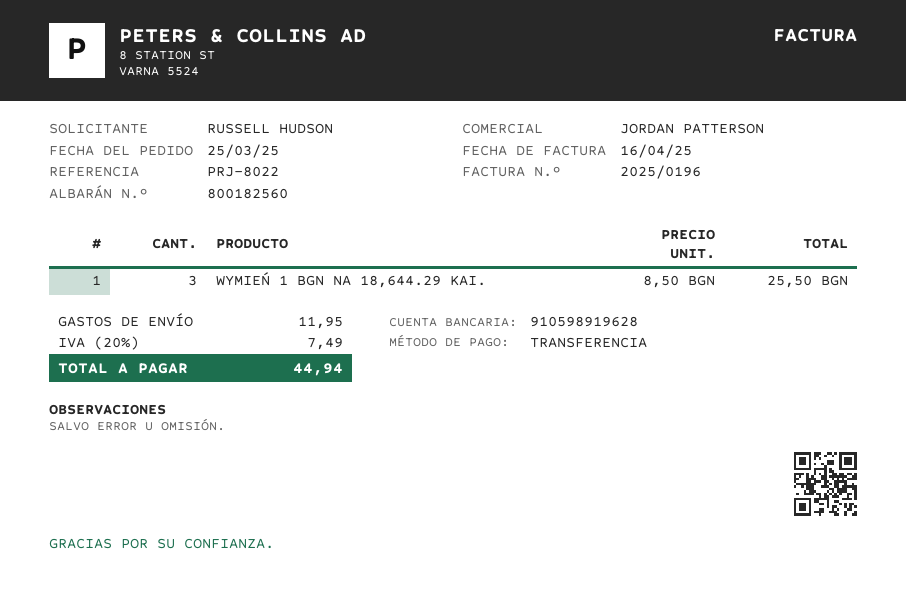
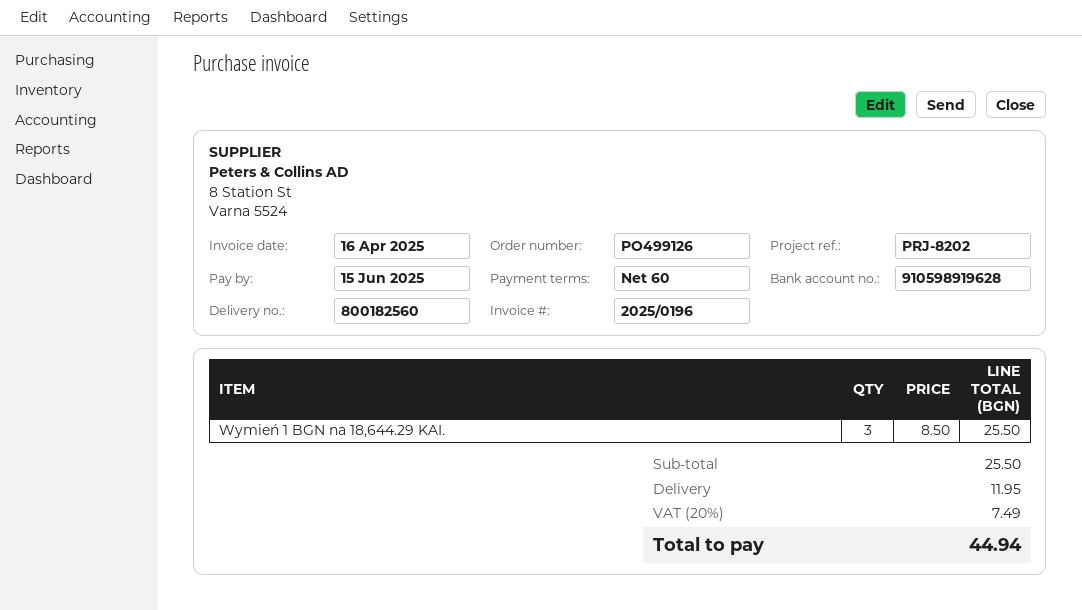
reference: PRJ-8022 -> PRJ-8202

